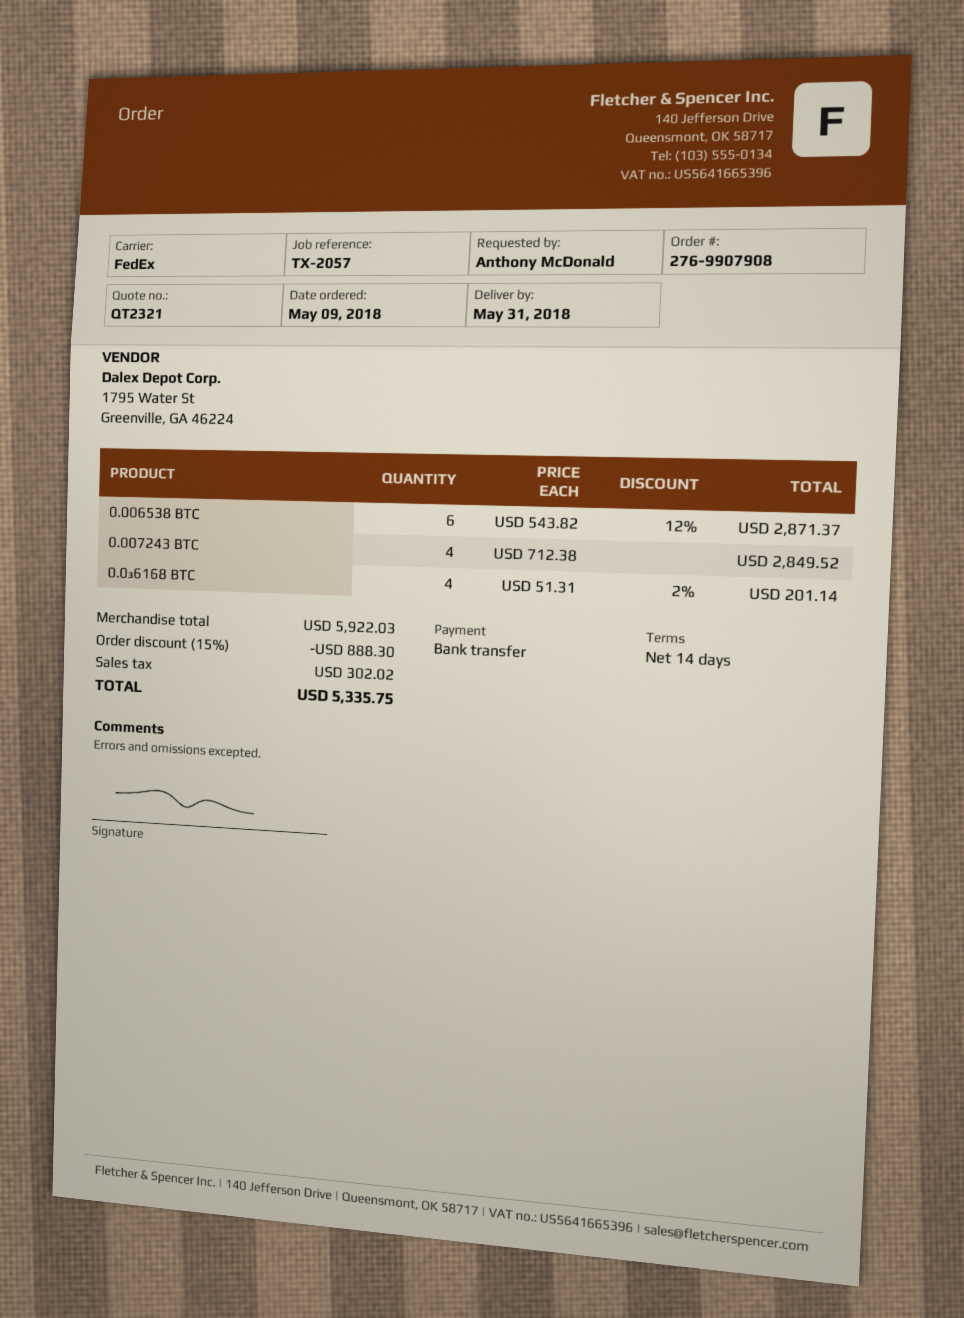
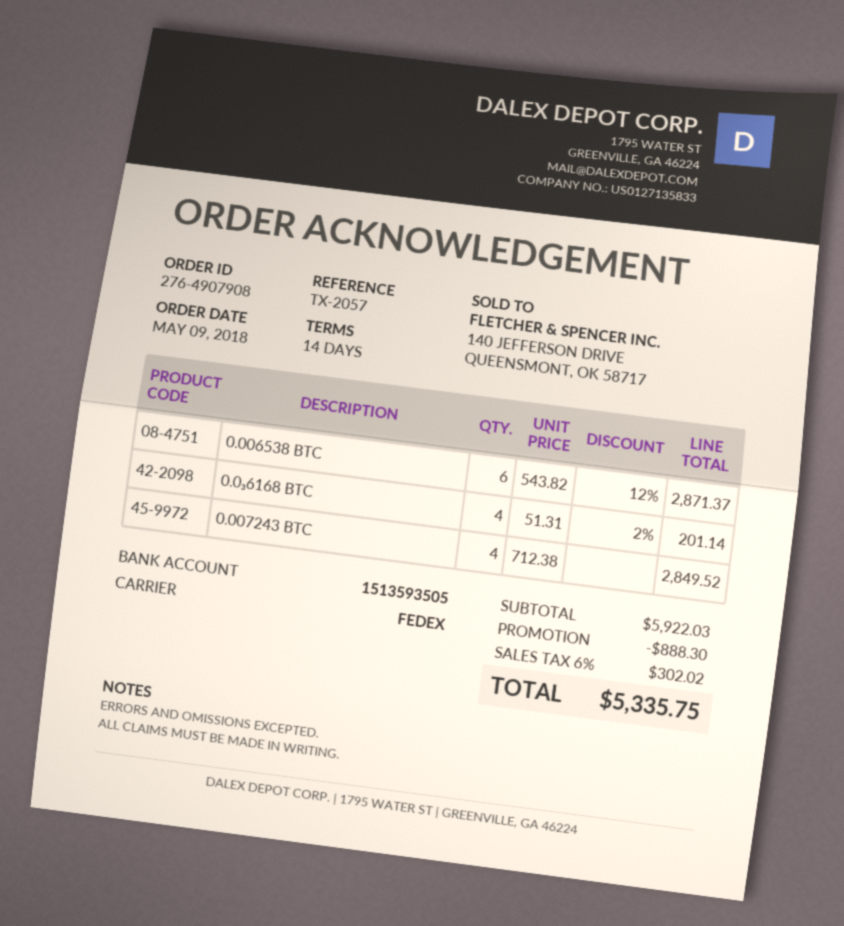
order number: 276-9907908 -> 276-4907908

